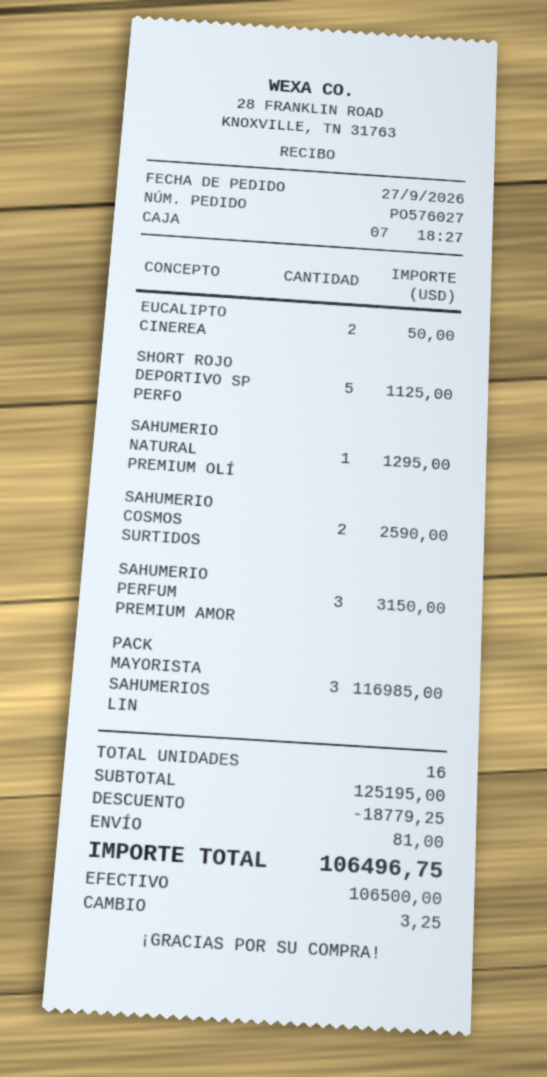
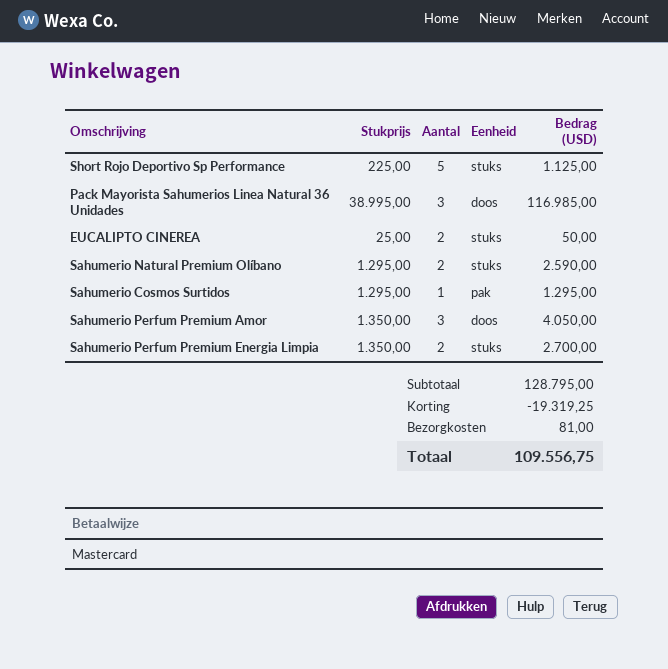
payment method: cash -> Mastercard
SAHUMERIO NATURAL PREMIUM OLÍ: 1 for 1295.00 -> 2 for 2590.00
SAHUMERIO COSMOS SURTIDOS: 2 for 2590.00 -> 1 for 1295.00
SAHUMERIO PERFUM PREMIUM AMOR: 3 for 3150.00 -> 3 for 4050.00
Sahumerio Perfum Premium Energia Limpia: none -> 2 for 2700.00
subtotal: 125195.00 -> 128795.00
discount: 18779.25 -> 19319.25
total: 106496.75 -> 109556.75

